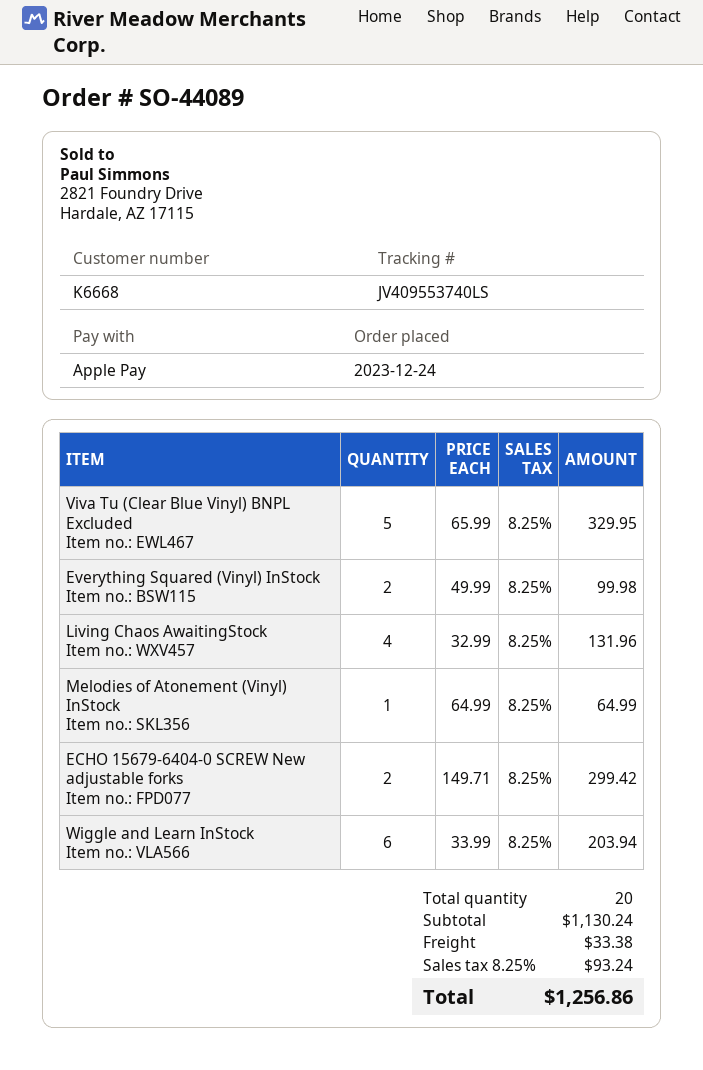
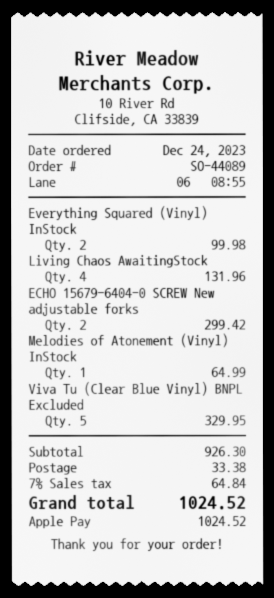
Wiggle and Learn InStock: 6 for 203.94 -> none
subtotal: 1130.24 -> 926.30
tax: 8.25% = 93.24 -> 7% = 64.84
total: 1256.86 -> 1024.52

